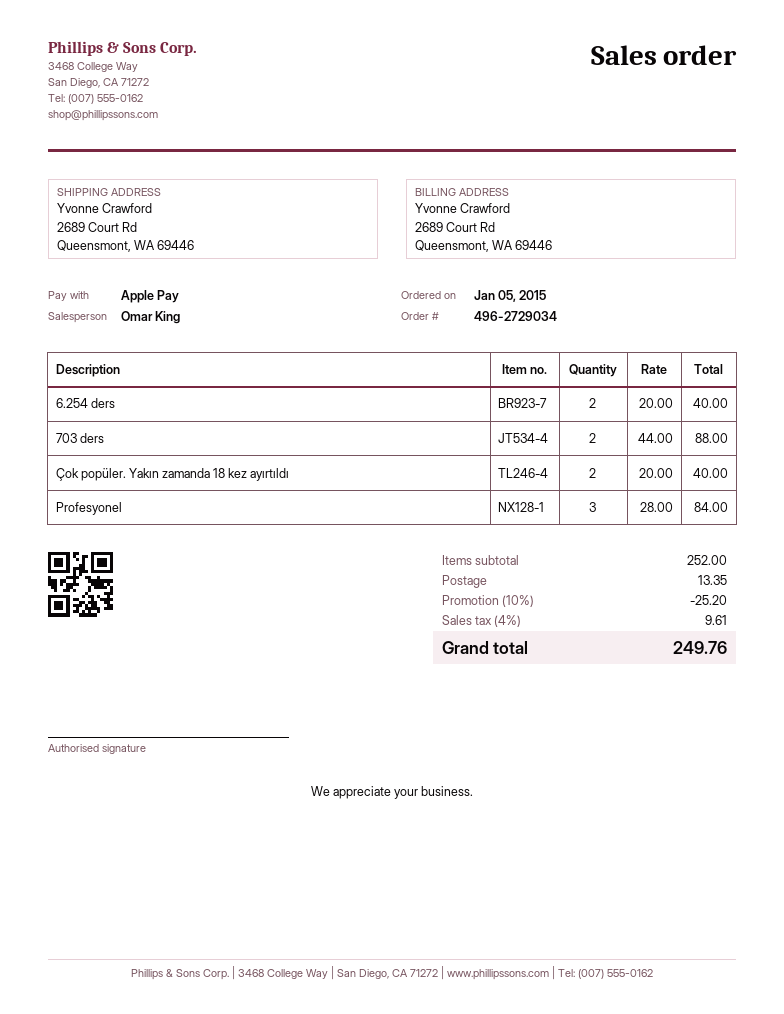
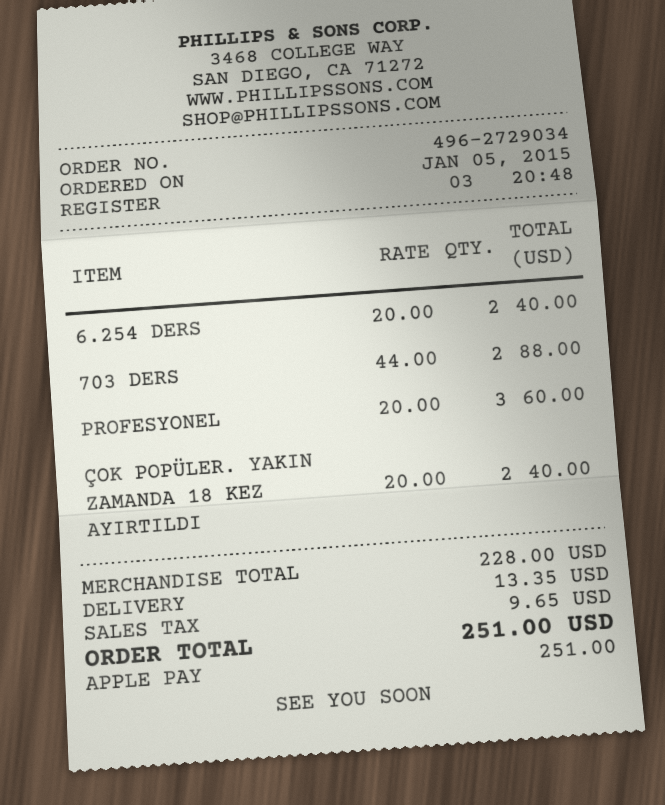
Profesyonel: 3 x 28.00 = 84.00 -> 3 x 20.00 = 60.00
subtotal: 252.00 -> 228.00
discount: 10% = 25.20 -> none
tax: 9.61 -> 9.65
total: 249.76 -> 251.00

